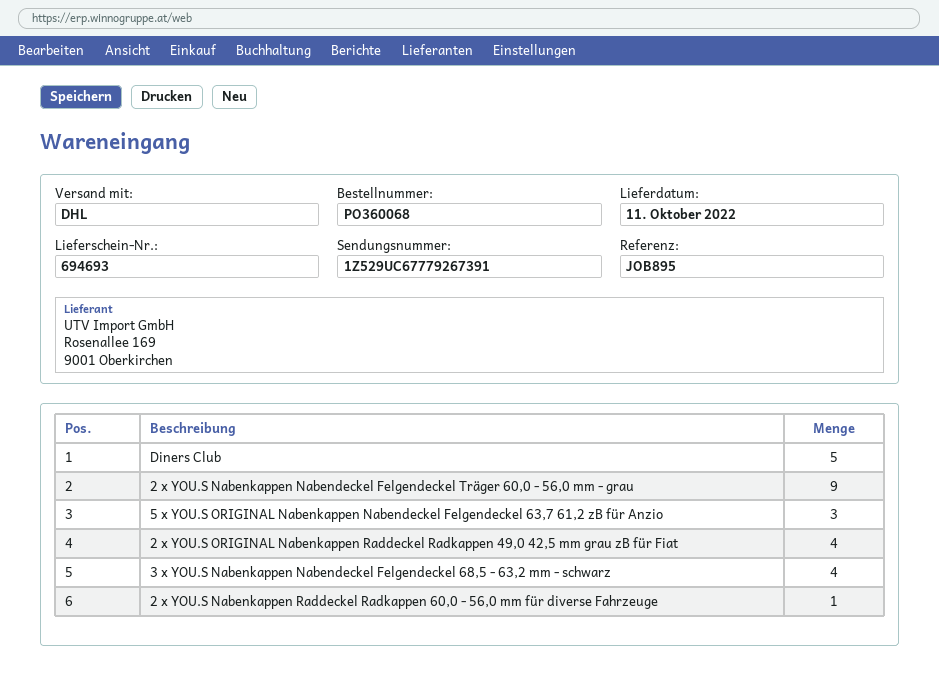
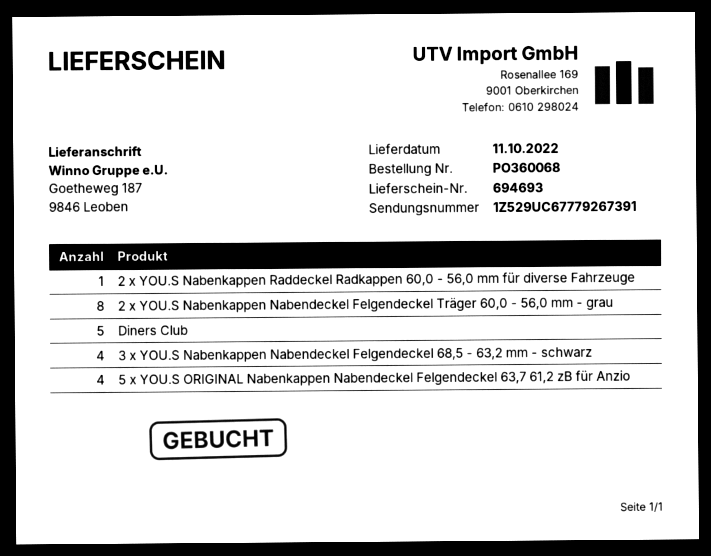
2 x YOU.S Nabenkappen Nabendeckel Felgendeckel Träger 60,0 - 56,0 mm - grau: 9 -> 8
5 x YOU.S ORIGINAL Nabenkappen Nabendeckel Felgendeckel 63,7 61,2 zB für Anzio: 3 -> 4
2 x YOU.S ORIGINAL Nabenkappen Raddeckel Radkappen 49,0 42,5 mm grau zB für Fiat: 4 -> none

